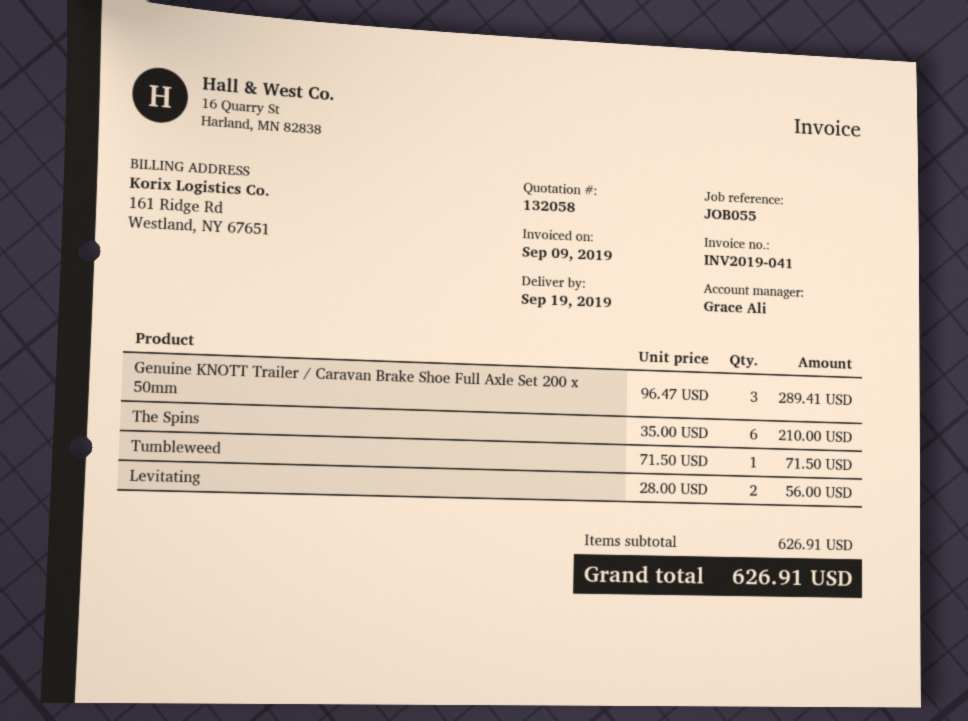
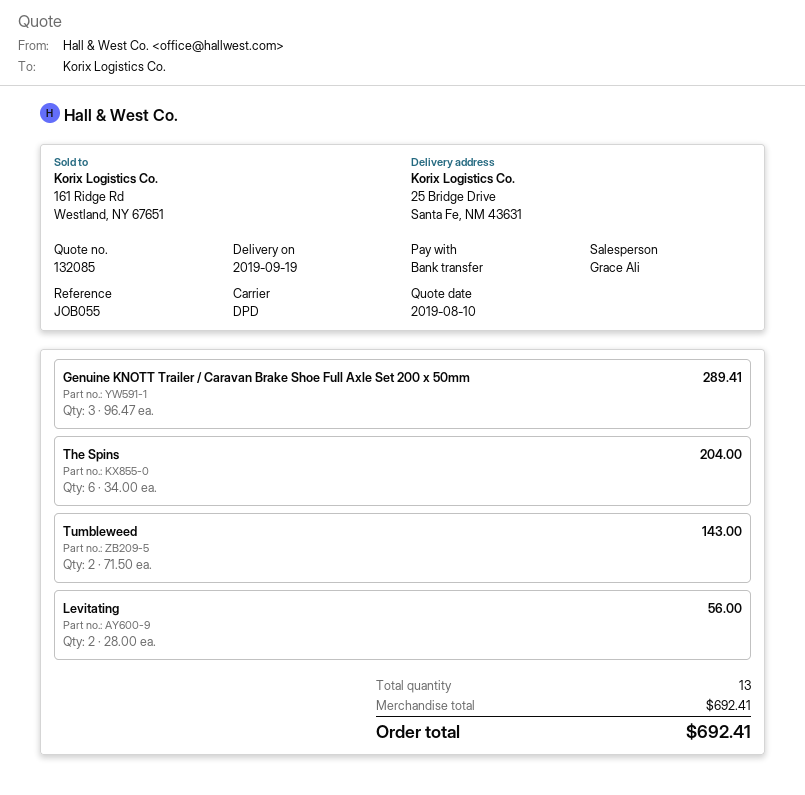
quote number: 132058 -> 132085
The Spins: 6 x 35.00 = 210.00 -> 6 x 34.00 = 204.00
Tumbleweed: 1 x 71.50 = 71.50 -> 2 x 71.50 = 143.00
subtotal: 626.91 -> 692.41
total: 626.91 -> 692.41

